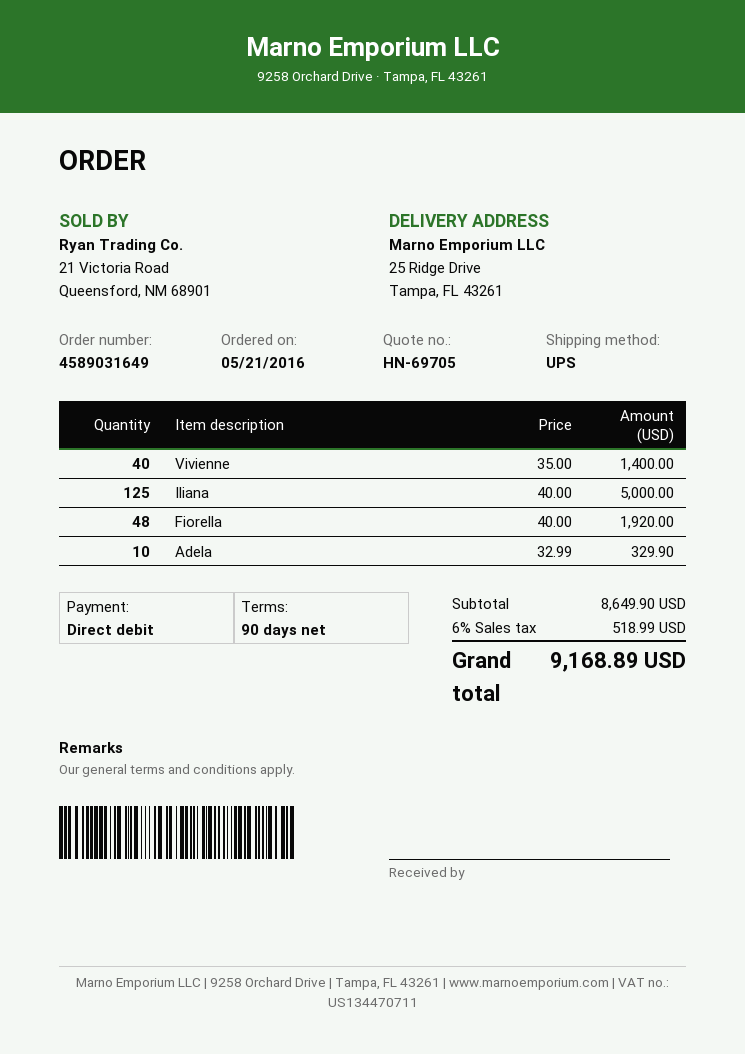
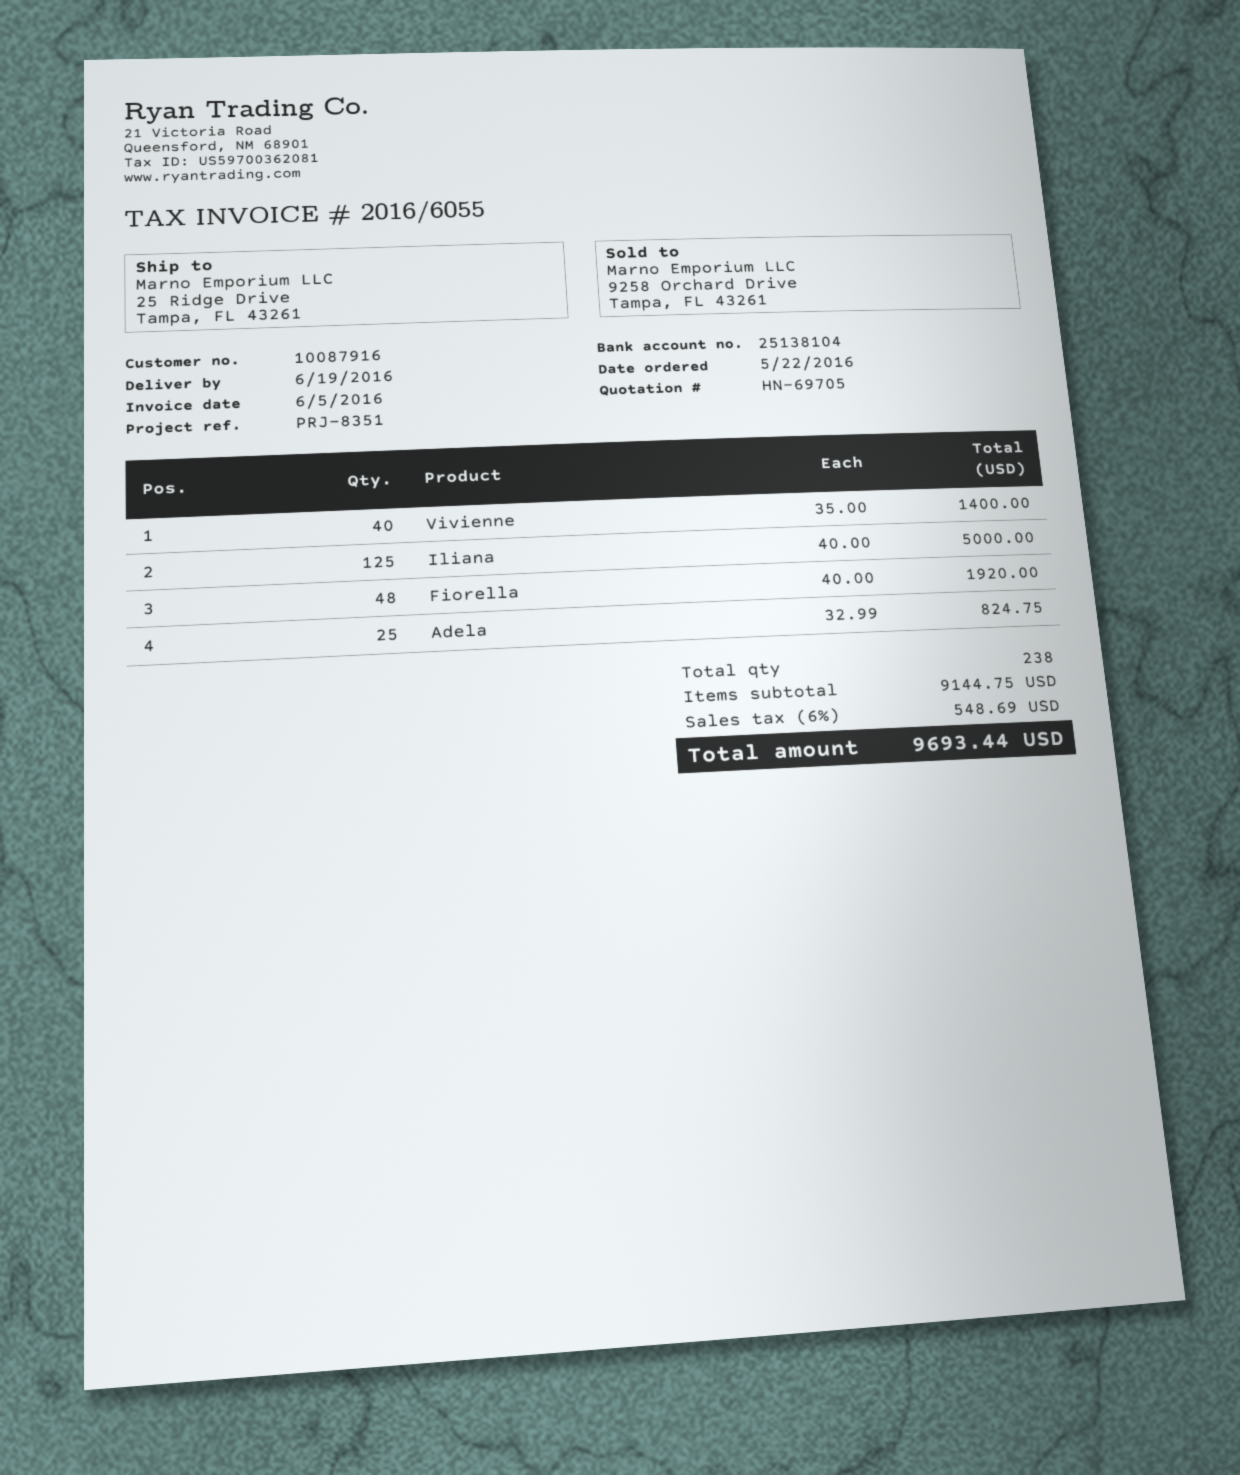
order date: 2016-05-21 -> 2016-05-22
Adela: 10 x 32.99 = 329.90 -> 25 x 32.99 = 824.75
subtotal: 8649.90 -> 9144.75
tax: 6% = 518.99 -> 6% = 548.69
total: 9168.89 -> 9693.44

